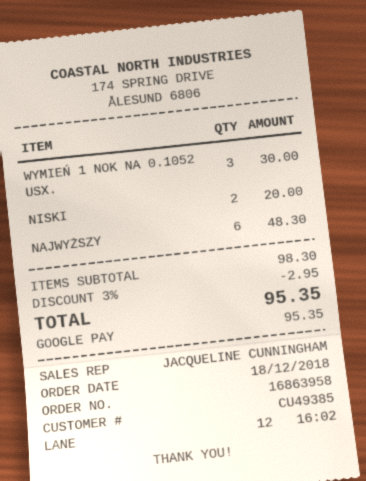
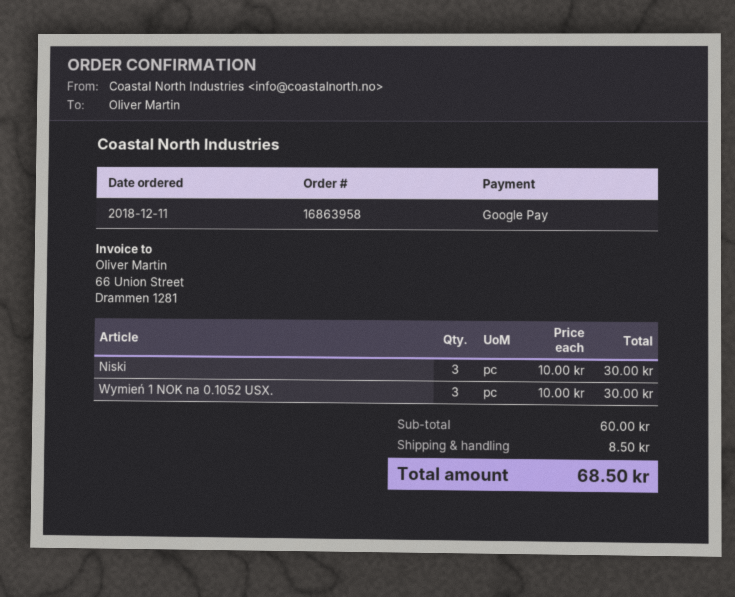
order date: 2018-12-18 -> 2018-12-11
NISKI: 2 for 20.00 -> 3 for 30.00
NAJWYŻSZY: 6 for 48.30 -> none
subtotal: 98.30 -> 60.00
discount: 3% = 2.95 -> none
shipping: none -> 8.50
total: 95.35 -> 68.50

